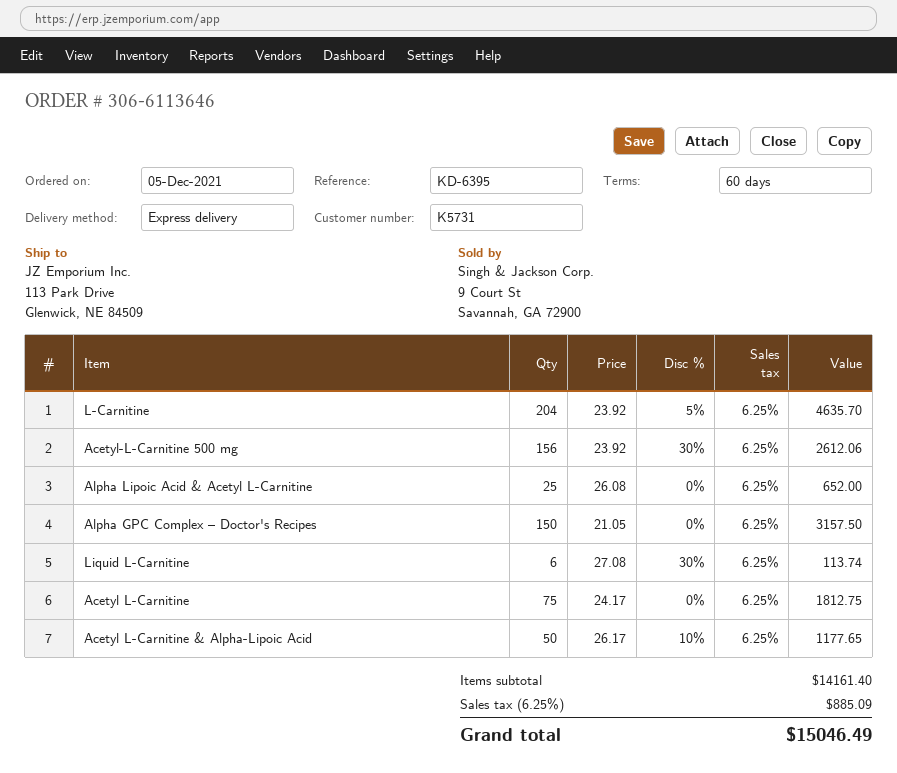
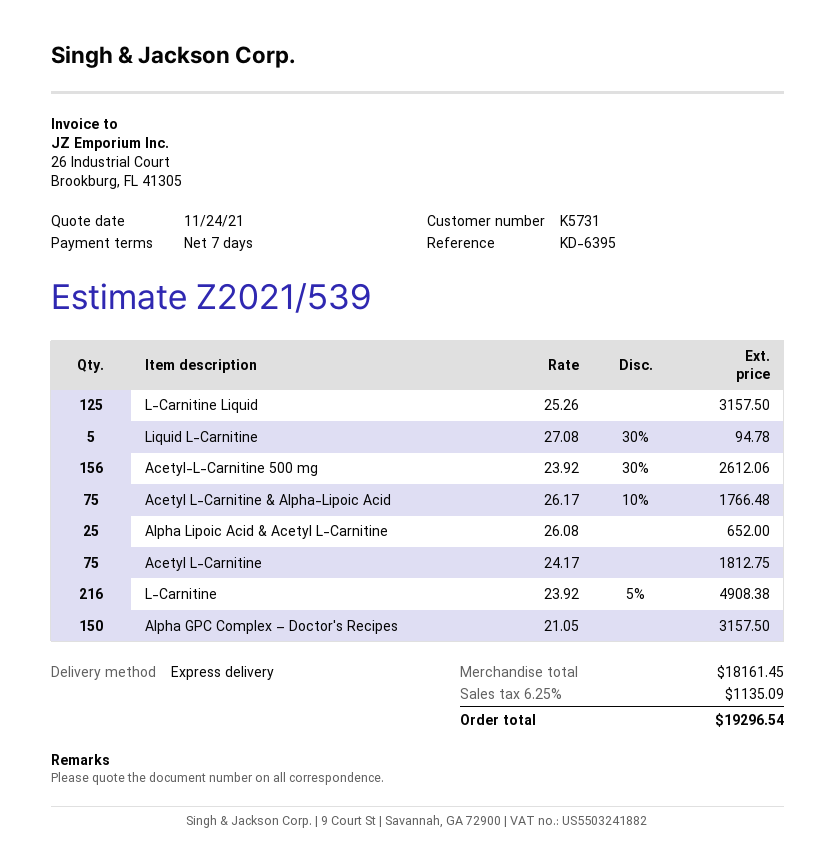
payment terms: 60 days -> 7 days
L-Carnitine: 204 x 23.92 - 5% = 4635.70 -> 216 x 23.92 - 5% = 4908.38
Liquid L-Carnitine: 6 x 27.08 - 30% = 113.74 -> 5 x 27.08 - 30% = 94.78
Acetyl L-Carnitine & Alpha-Lipoic Acid: 50 x 26.17 - 10% = 1177.65 -> 75 x 26.17 - 10% = 1766.48
L-Carnitine Liquid: none -> 125 x 25.26 = 3157.50
subtotal: 14161.40 -> 18161.45
tax: 6.25% = 885.09 -> 6.25% = 1135.09
total: 15046.49 -> 19296.54

